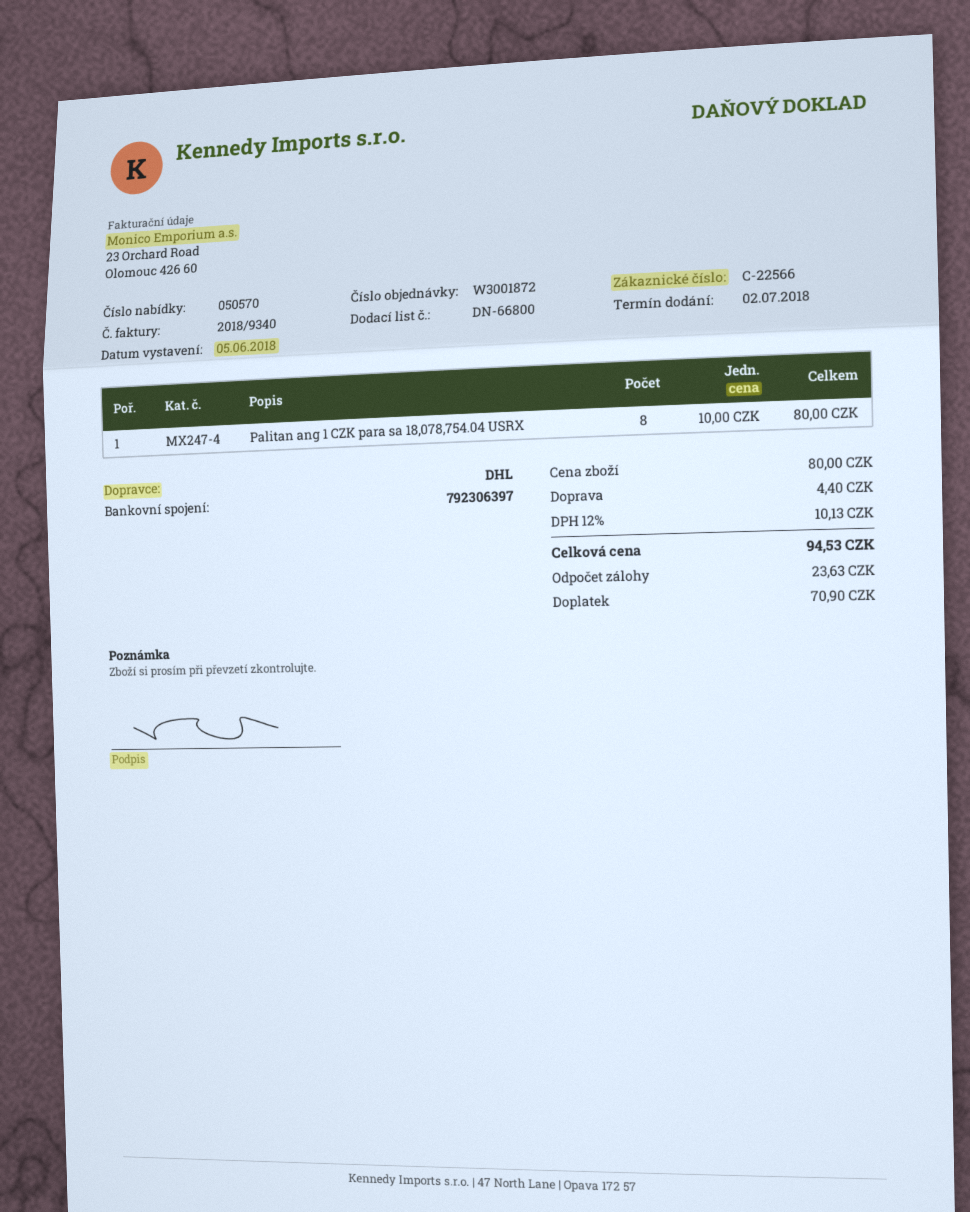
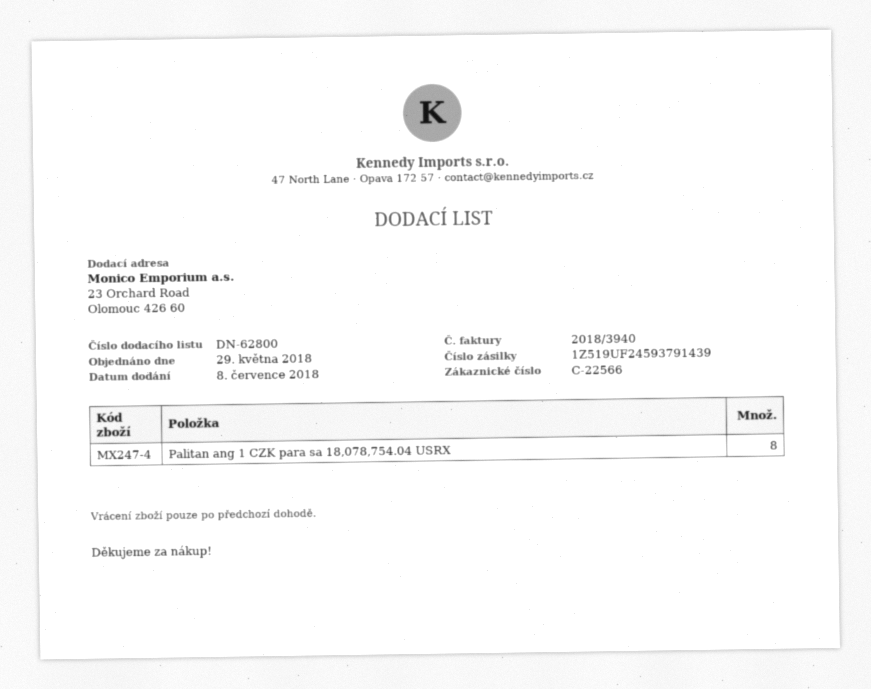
delivery note number: DN-66800 -> DN-62800
delivery date: 2018-07-02 -> 2018-07-08
invoice number: 2018/9340 -> 2018/3940

